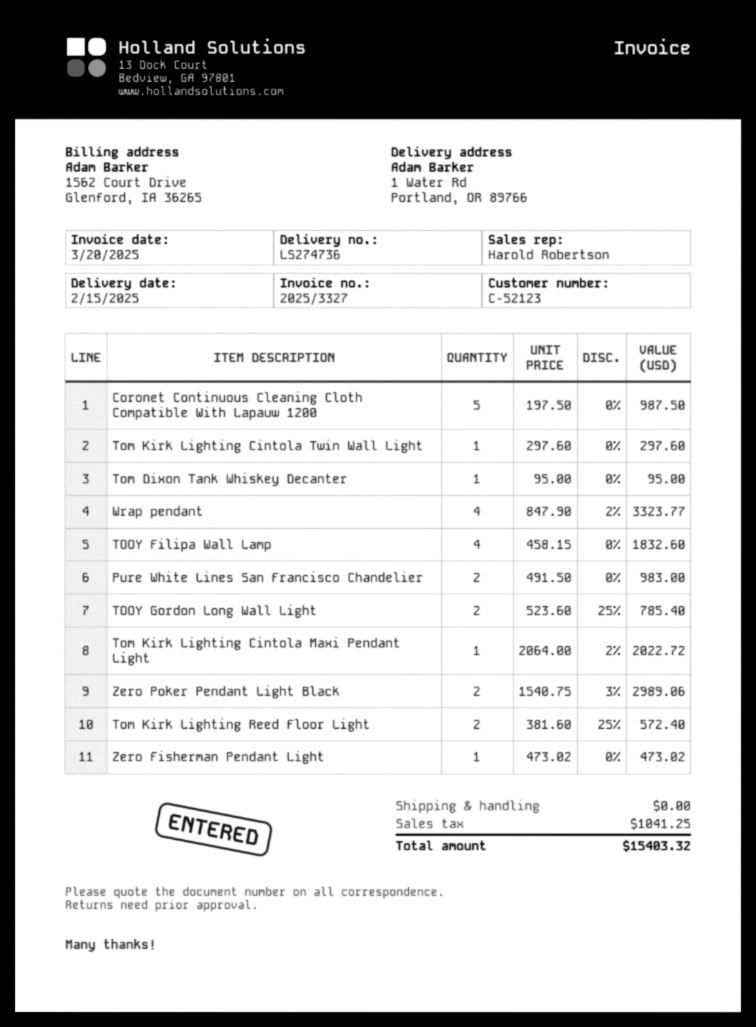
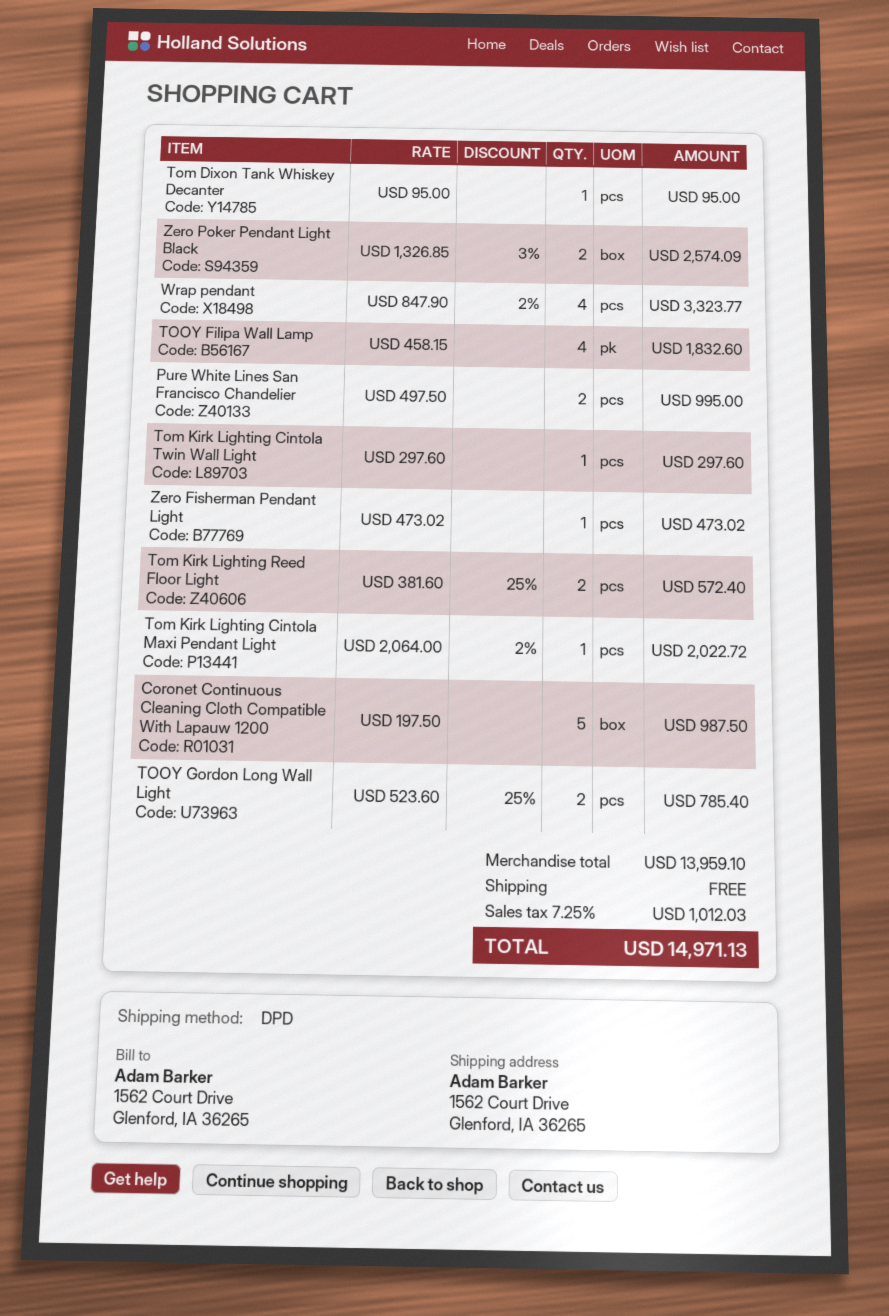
ship to: 1 Water Rd, Portland, OR 89766 -> 1562 Court Drive, Glenford, IA 36265
Pure White Lines San Francisco Chandelier: 2 x 491.50 = 983.00 -> 2 x 497.50 = 995.00
Zero Poker Pendant Light Black: 2 x 1540.75 - 3% = 2989.06 -> 2 x 1326.85 - 3% = 2574.09
tax: 1041.25 -> 1012.03
total: 15403.32 -> 14971.13

